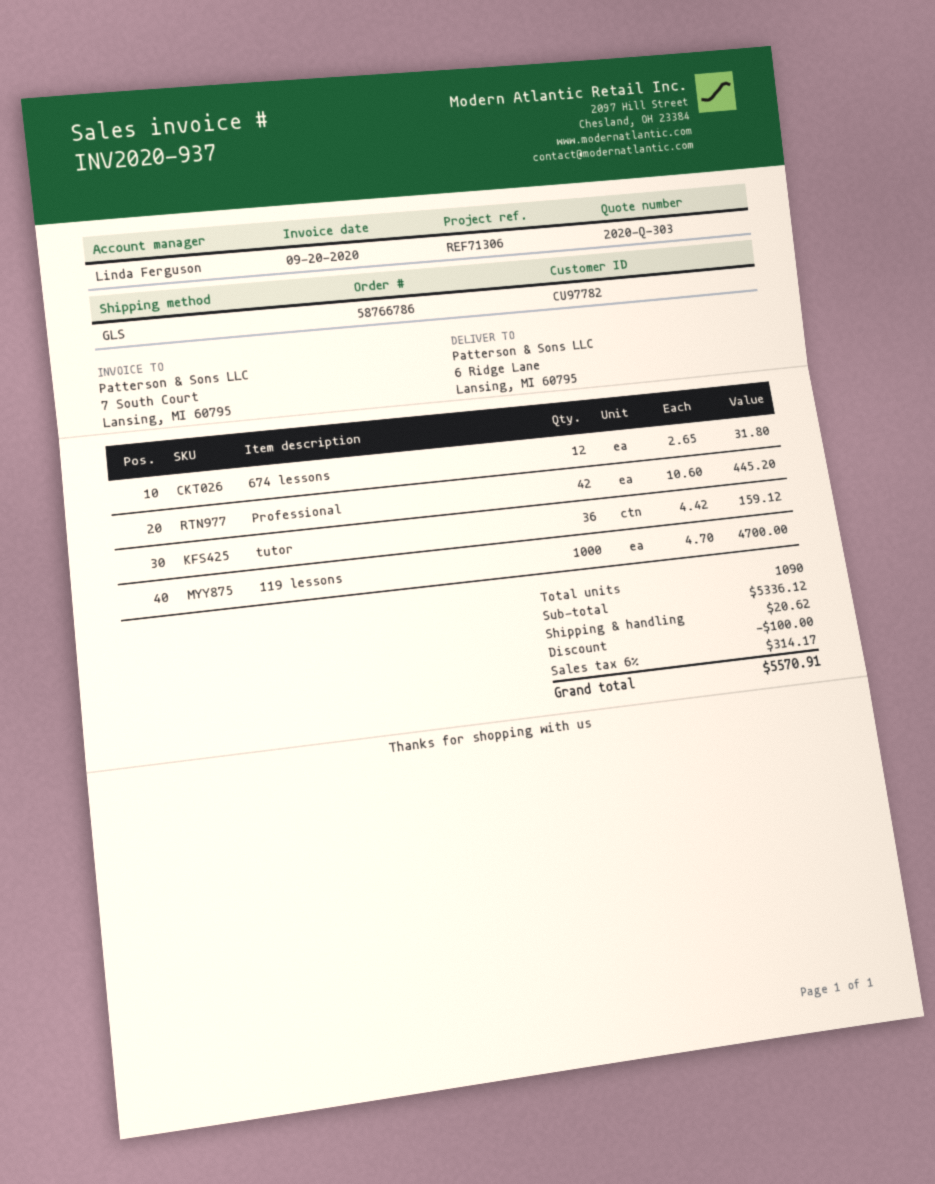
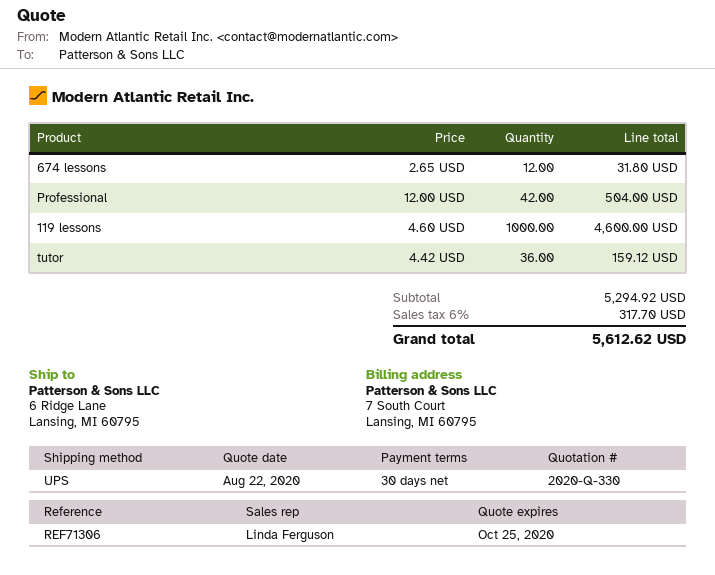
quote number: 2020-Q-303 -> 2020-Q-330
shipping method: GLS -> UPS
Professional: 42 x 10.60 = 445.20 -> 42 x 12.00 = 504.00
119 lessons: 1000 x 4.70 = 4700.00 -> 1000 x 4.60 = 4600.00
subtotal: 5336.12 -> 5294.92
discount: 100.00 -> none
shipping: 20.62 -> none
tax: 6% = 314.17 -> 6% = 317.70
total: 5570.91 -> 5612.62

